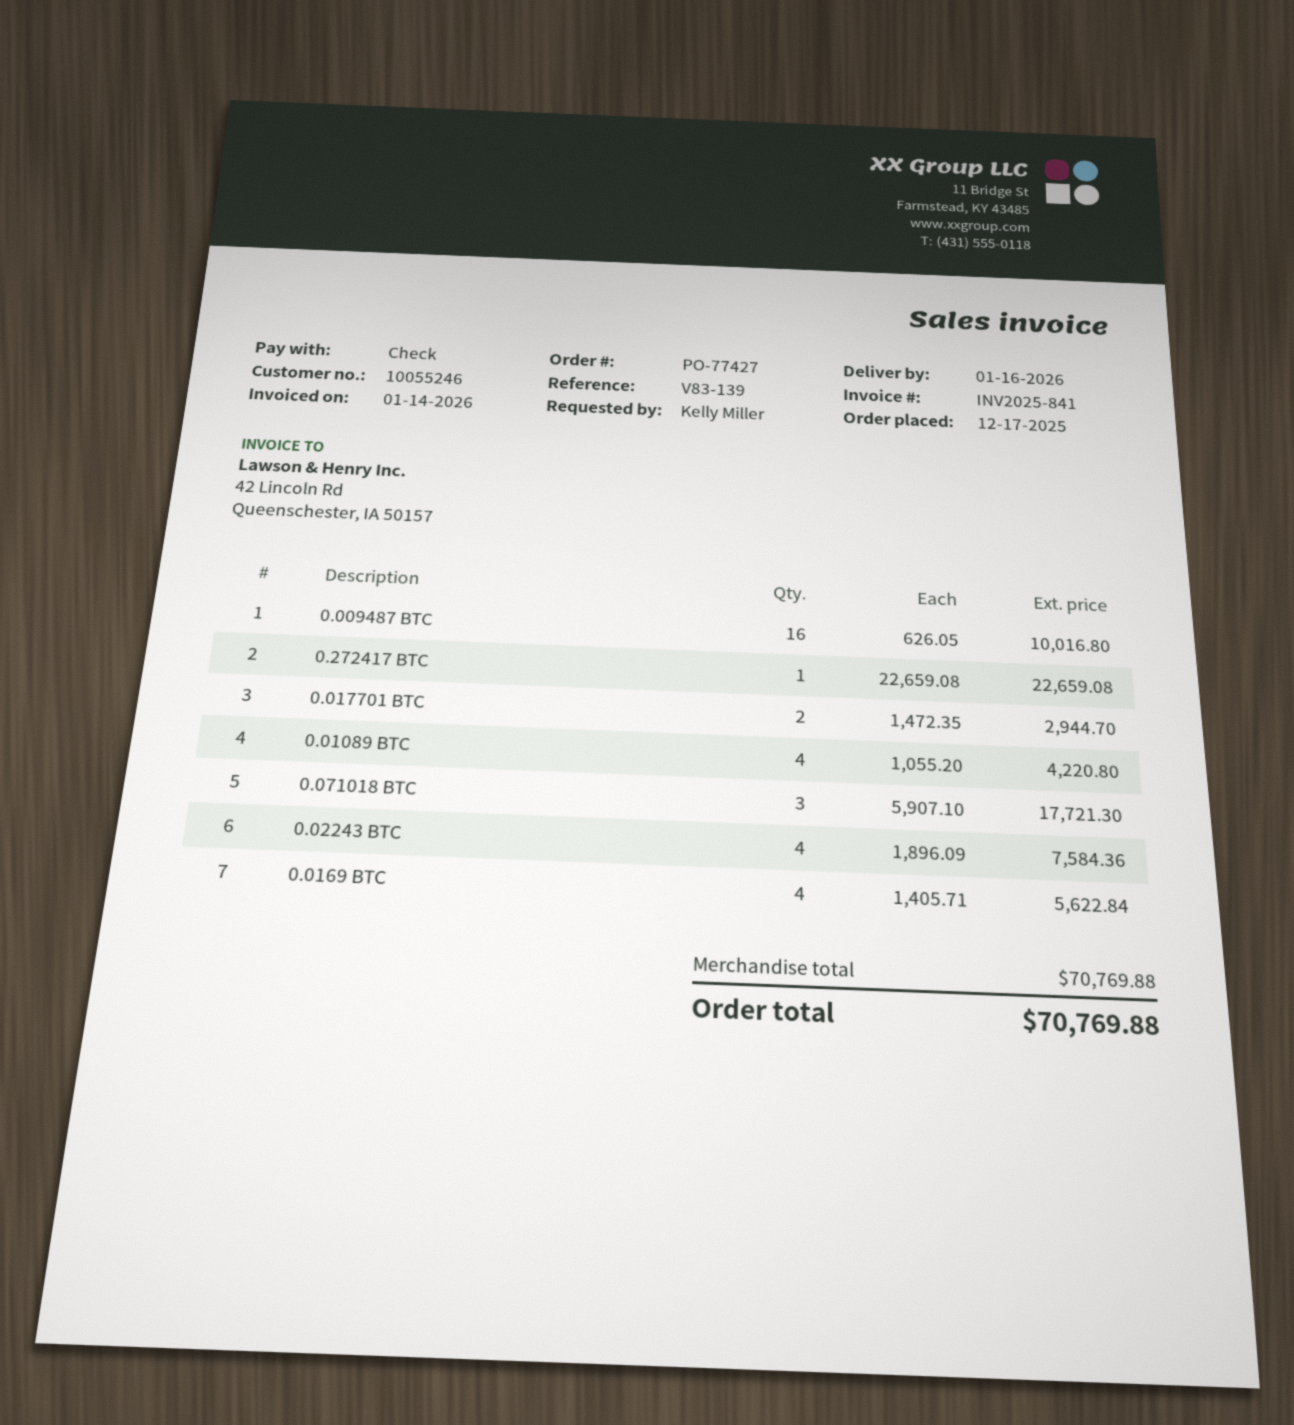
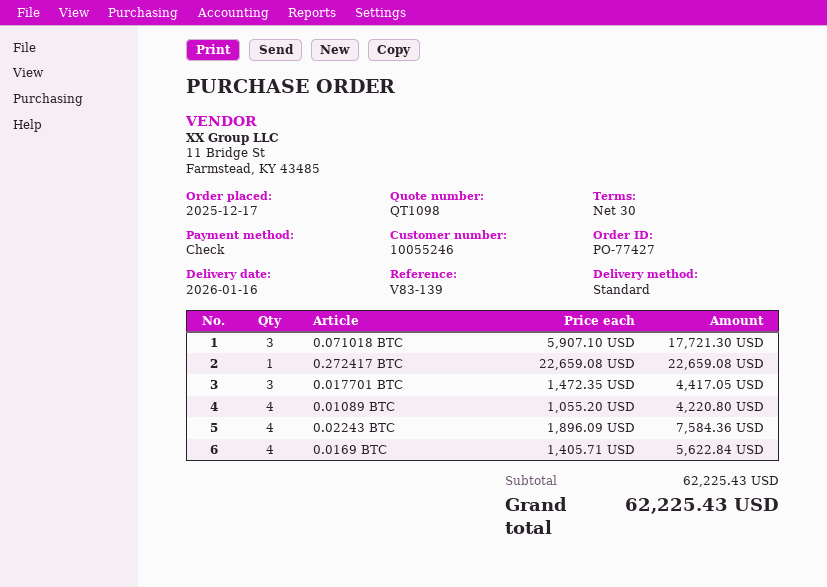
0.009487 BTC: 16 x 626.05 = 10016.80 -> none
0.017701 BTC: 2 x 1472.35 = 2944.70 -> 3 x 1472.35 = 4417.05
subtotal: 70769.88 -> 62225.43
total: 70769.88 -> 62225.43

